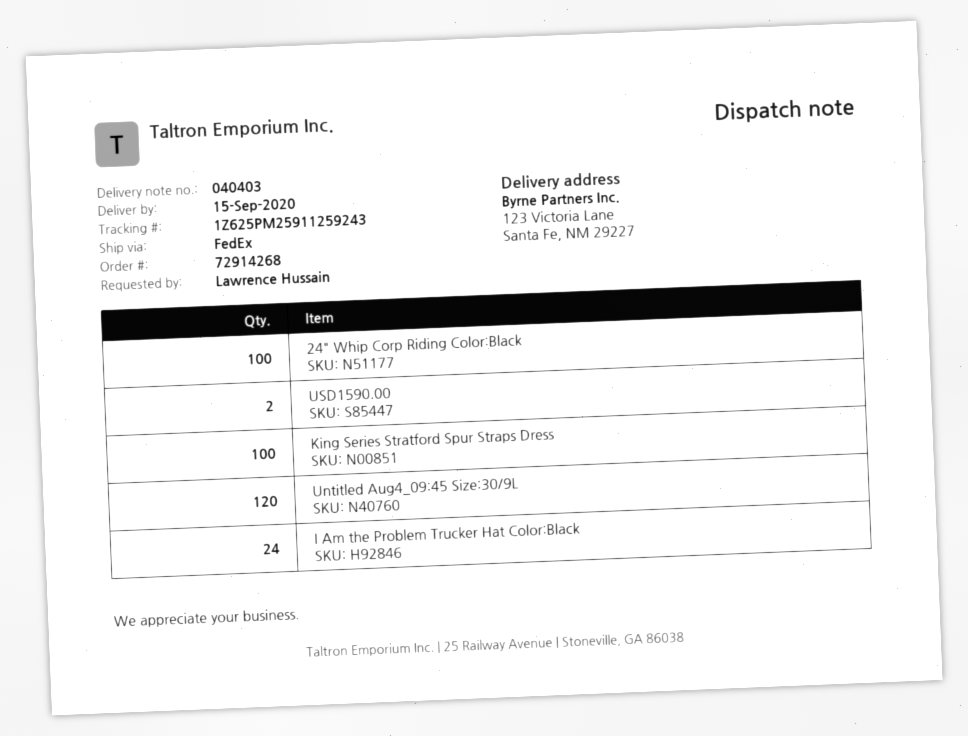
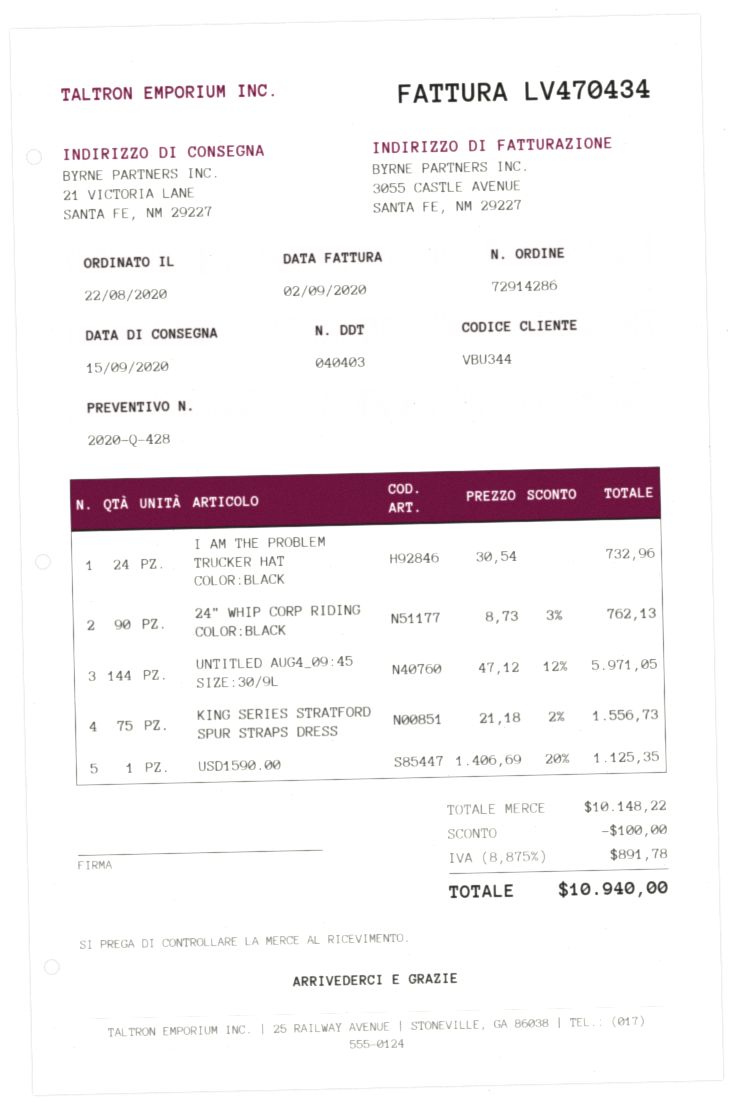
order number: 72914268 -> 72914286
ship to: 123 Victoria Lane, Santa Fe, NM 29227 -> 21 VICTORIA LANE, SANTA FE, NM 29227
24" Whip Corp Riding Color:Black: 100 -> 90
USD1590.00: 2 -> 1
King Series Stratford Spur Straps Dress: 100 -> 75
Untitled Aug4_09:45 Size:30/9L: 120 -> 144

